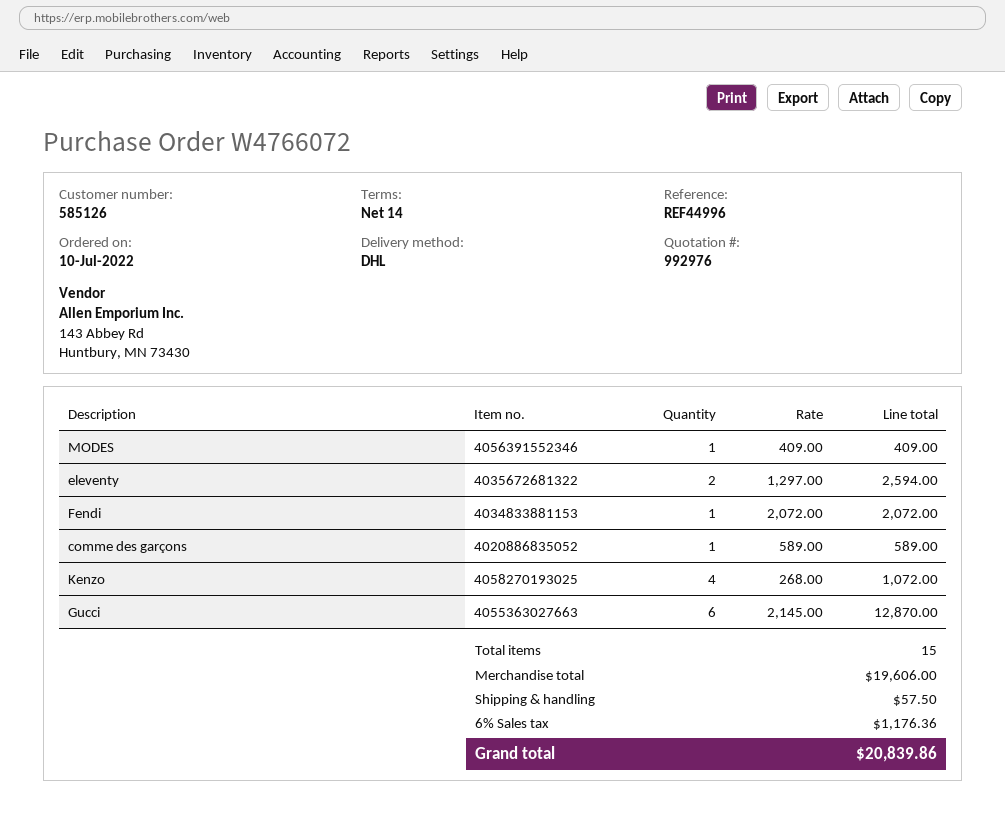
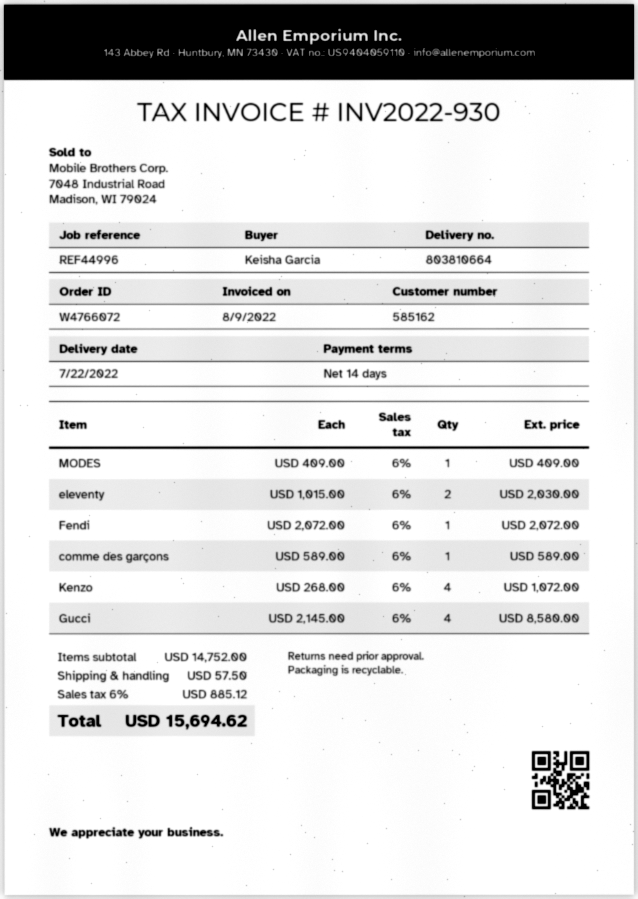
customer number: 585126 -> 585162
eleventy: 2 x 1297.00 = 2594.00 -> 2 x 1015.00 = 2030.00
Gucci: 6 x 2145.00 = 12870.00 -> 4 x 2145.00 = 8580.00
subtotal: 19606.00 -> 14752.00
tax: 6% = 1176.36 -> 6% = 885.12
total: 20839.86 -> 15694.62

